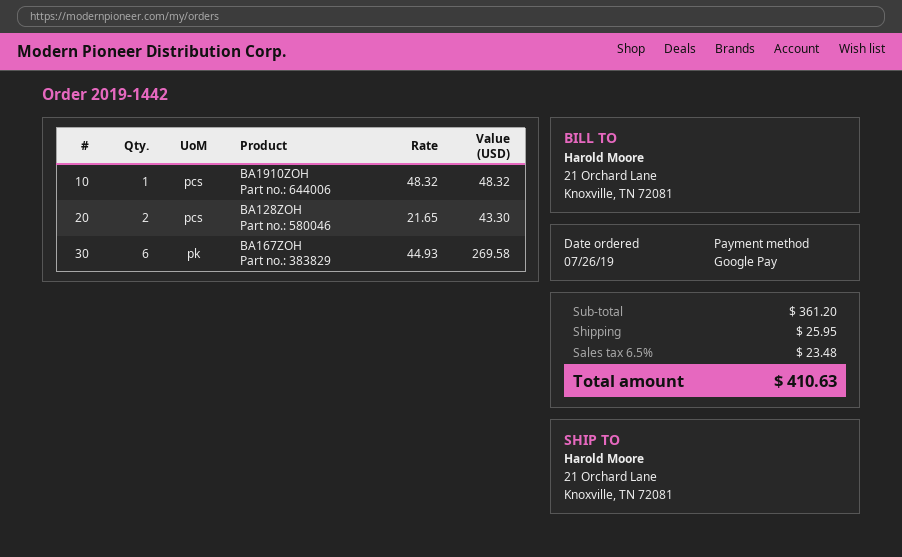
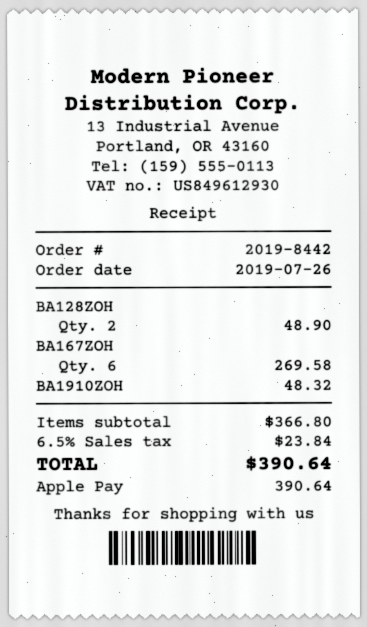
order number: 2019-1442 -> 2019-8442
payment method: Google Pay -> Apple Pay
BA128ZOH: 2 for 43.30 -> 2 for 48.90
subtotal: 361.20 -> 366.80
shipping: 25.95 -> none
tax: 6.5% = 23.48 -> 6.5% = 23.84
total: 410.63 -> 390.64

